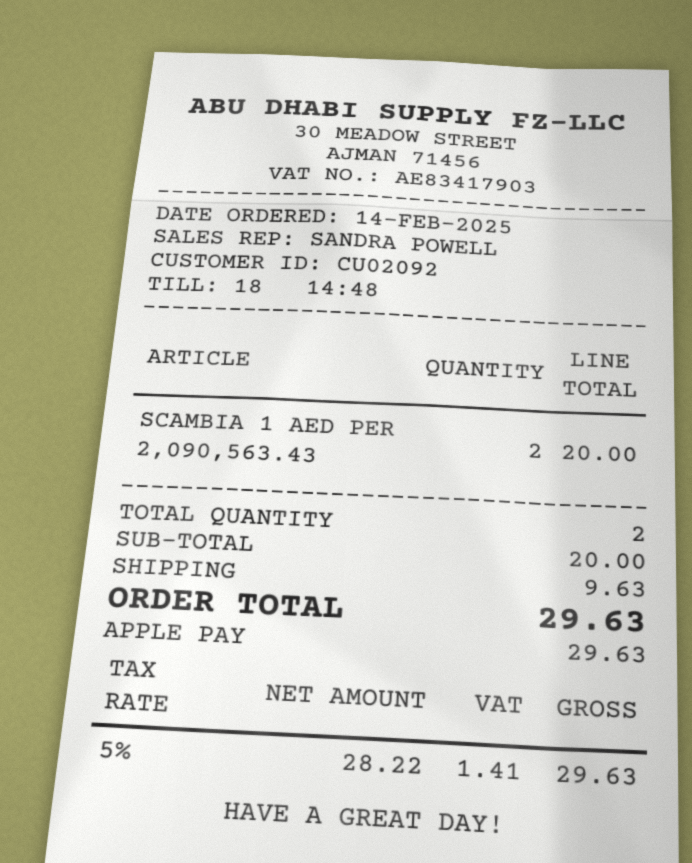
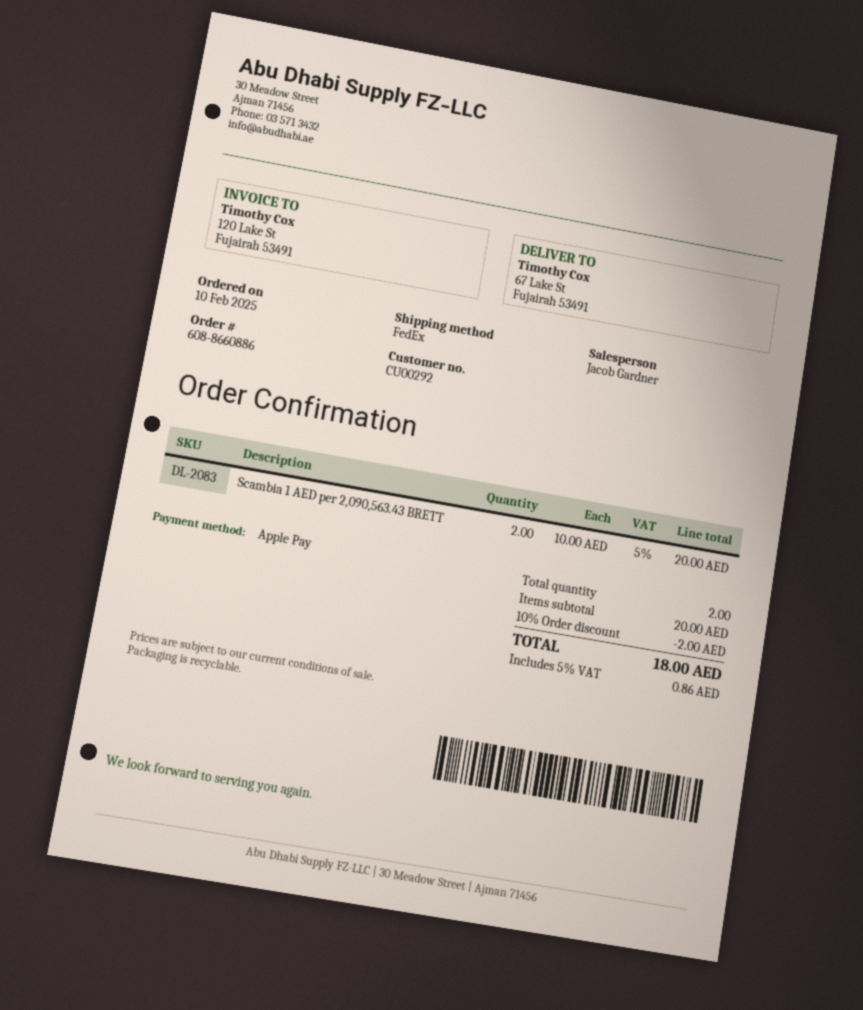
order date: 2025-02-14 -> 2025-02-10
customer number: CU02092 -> CU00292
sales rep: SANDRA POWELL -> Jacob Gardner
discount: none -> 10% = 2.00
shipping: 9.63 -> none
tax: 5% = 1.41 -> 5% = 0.86
total: 29.63 -> 18.00

